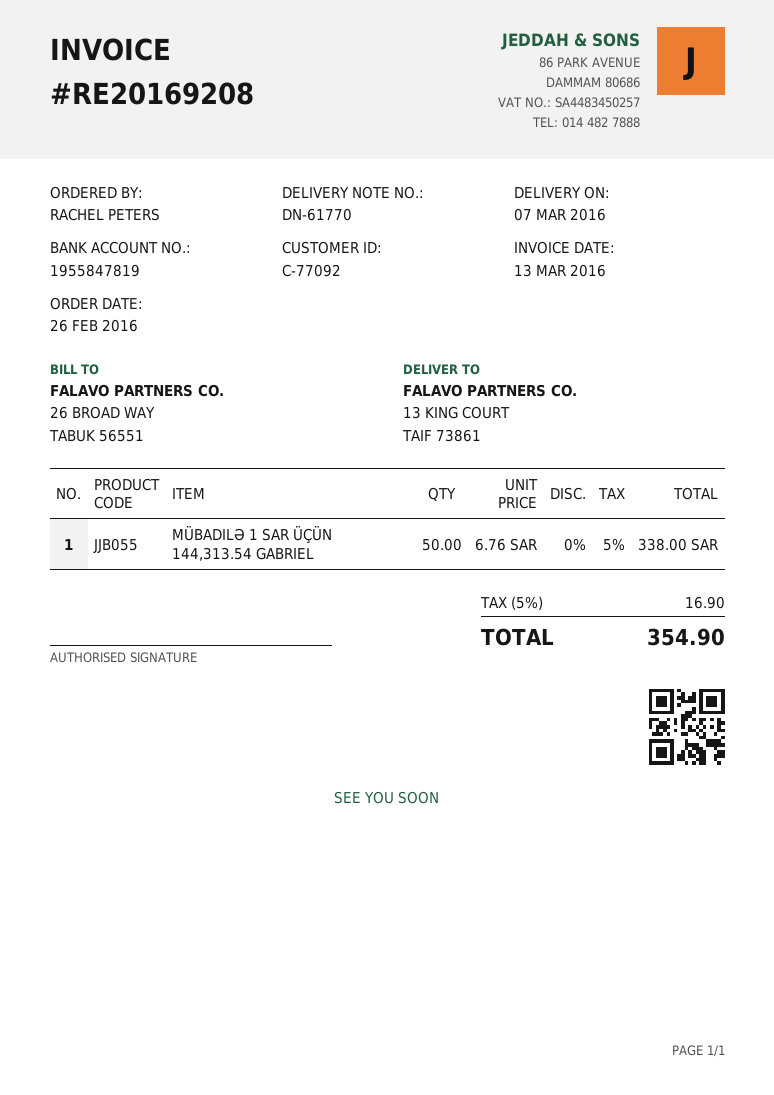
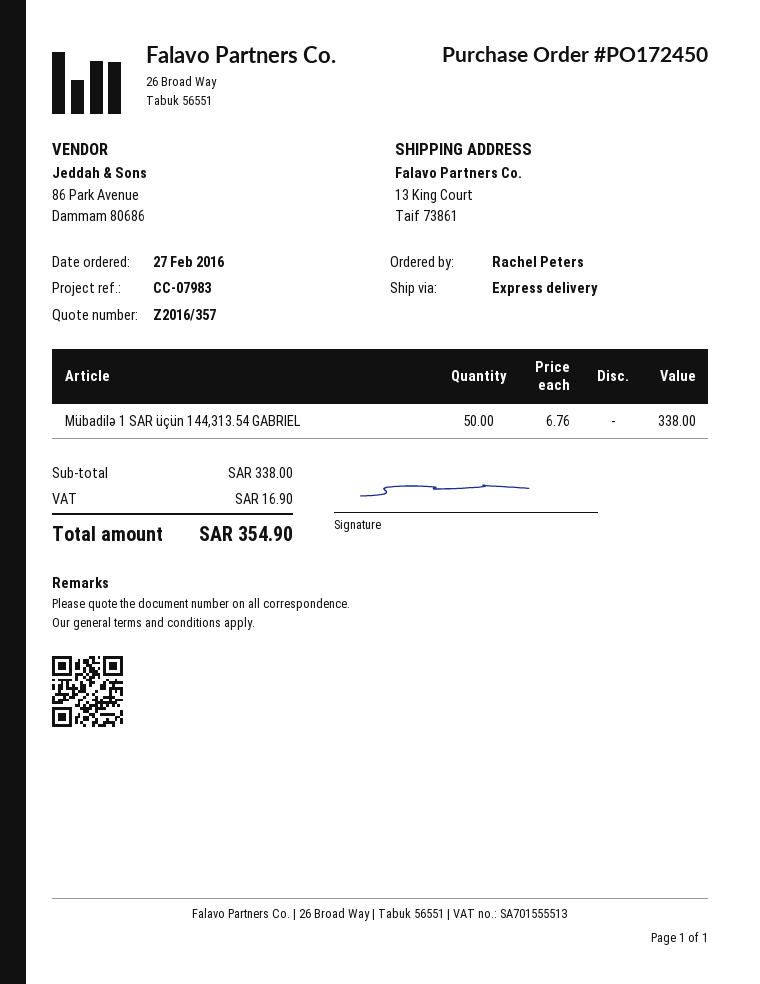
order date: 2016-02-26 -> 2016-02-27

